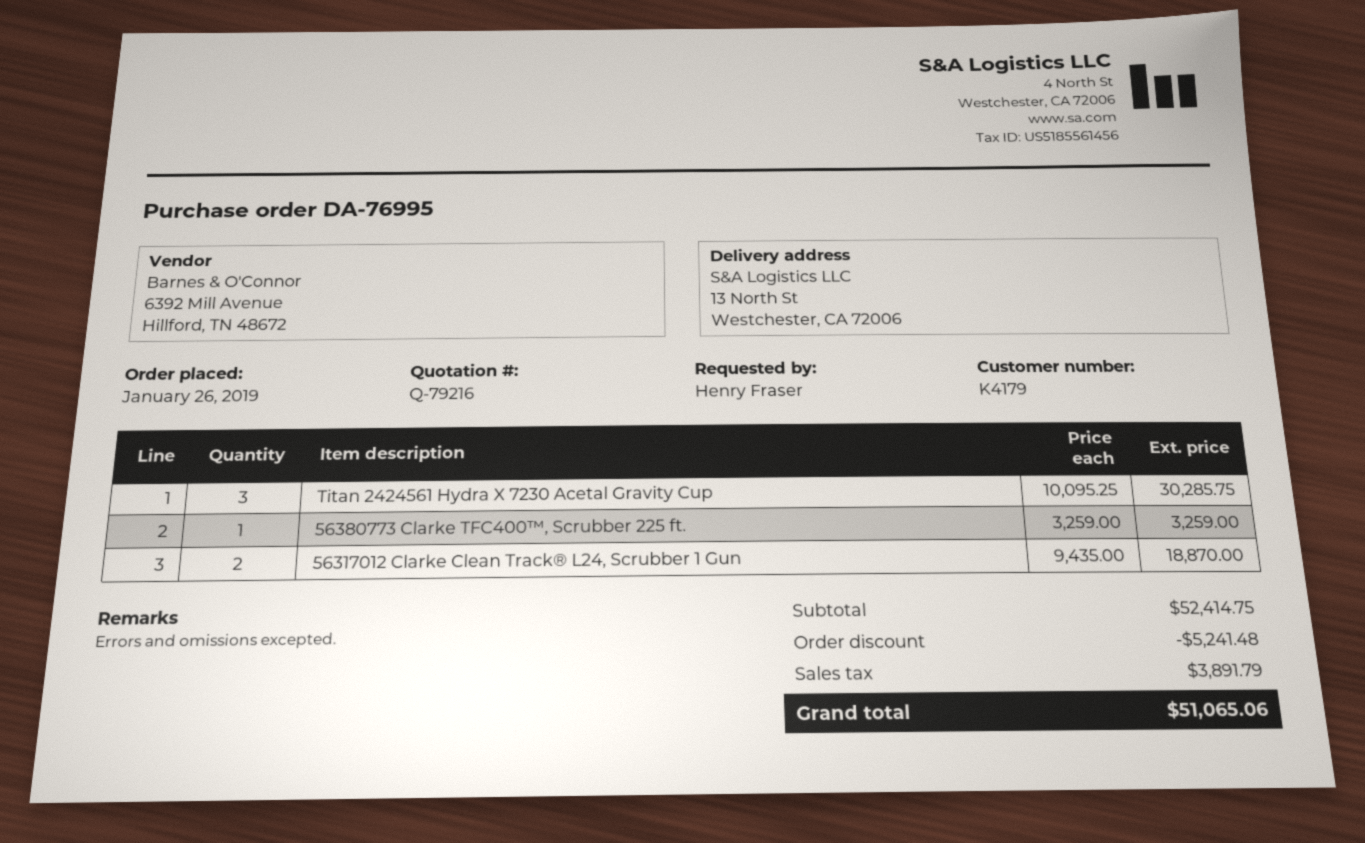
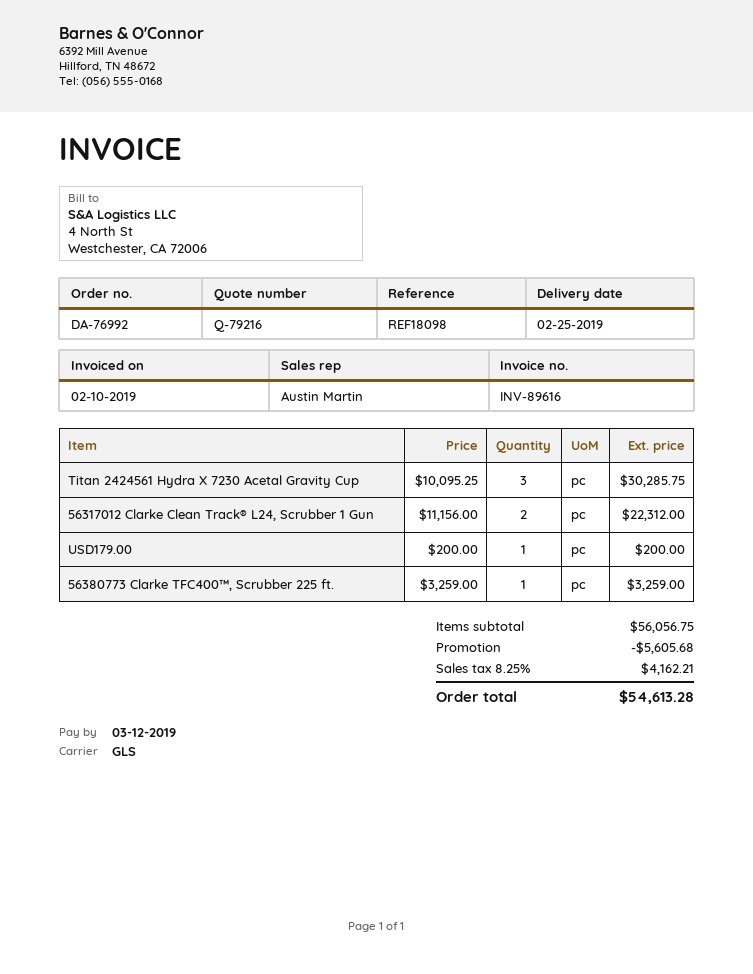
order number: DA-76995 -> DA-76992
56317012 Clarke Clean Track® L24, Scrubber 1 Gun: 2 x 9435.00 = 18870.00 -> 2 x 11156.00 = 22312.00
USD179.00: none -> 1 x 200.00 = 200.00
subtotal: 52414.75 -> 56056.75
discount: 5241.48 -> 5605.68
tax: 3891.79 -> 4162.21
total: 51065.06 -> 54613.28

